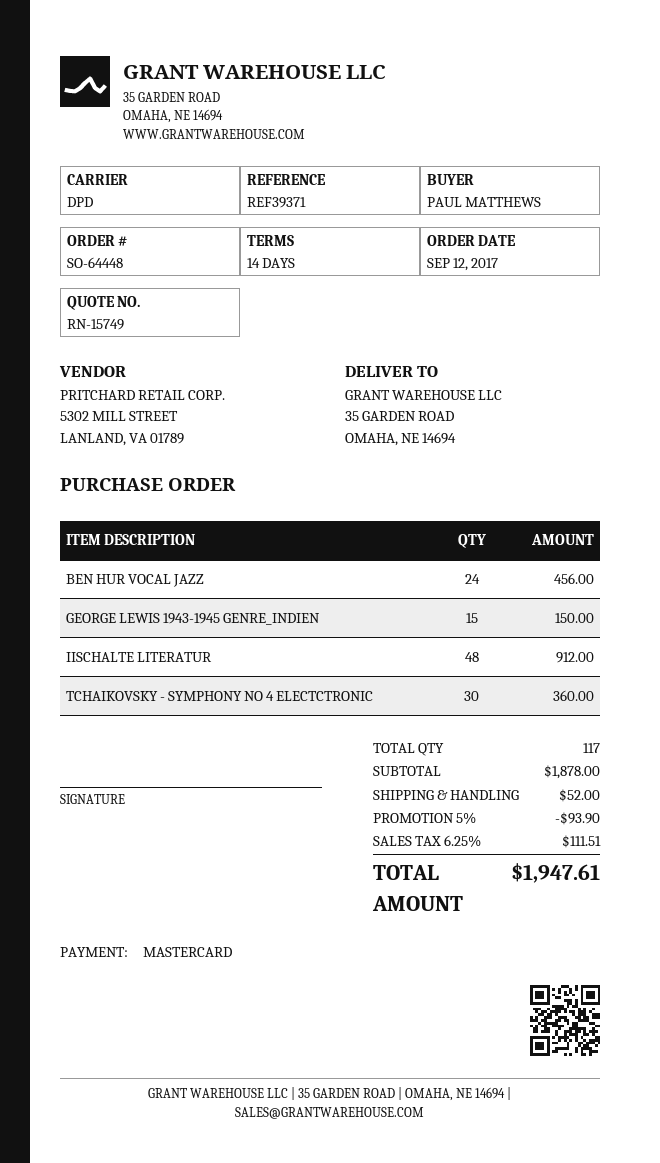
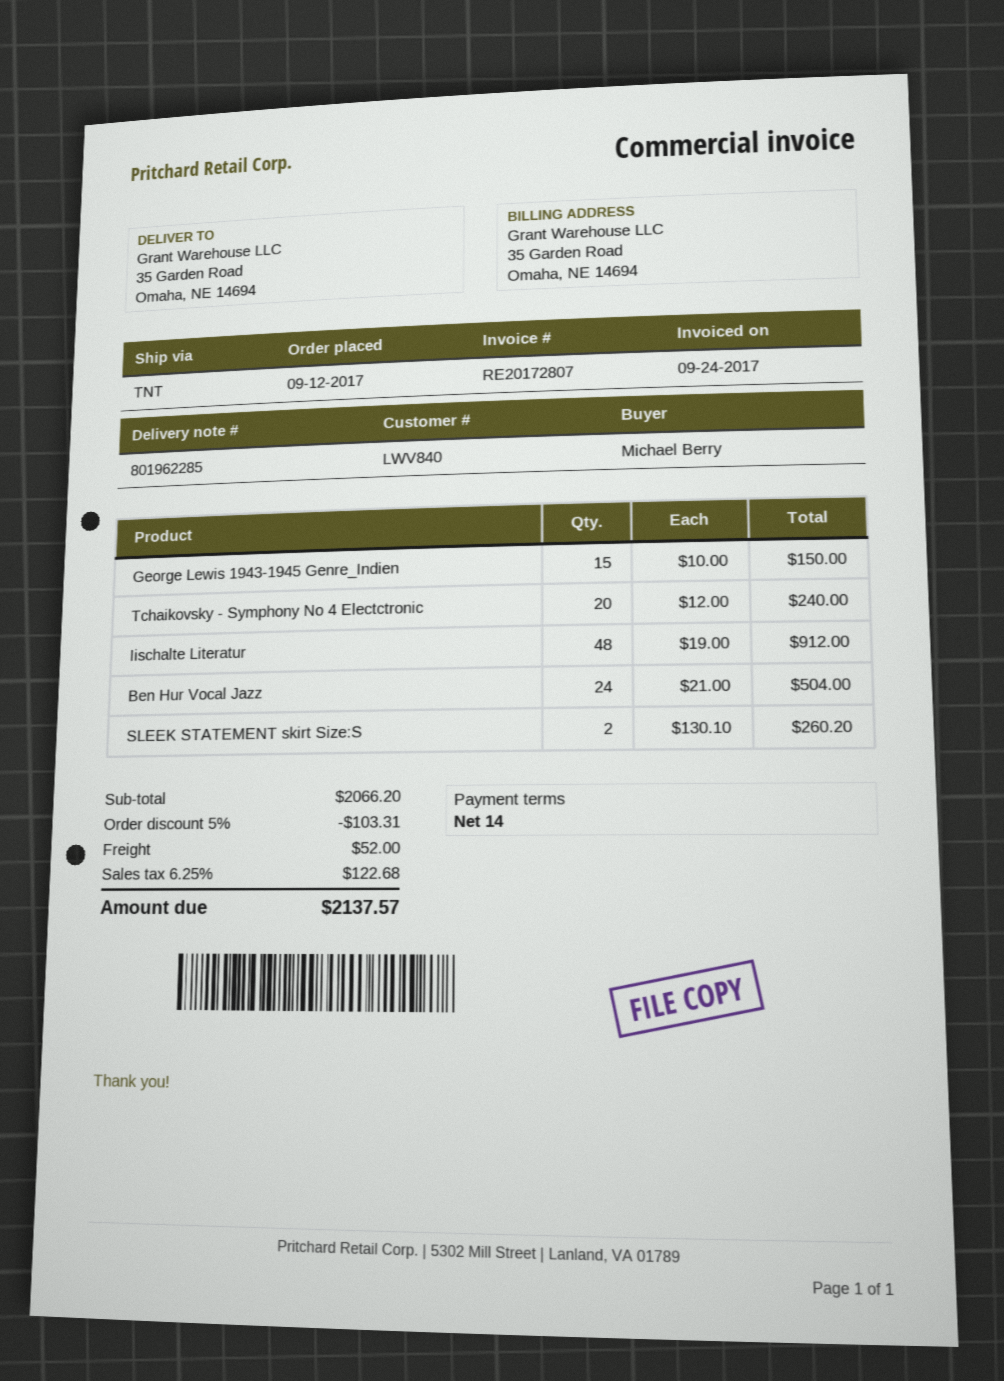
ordered by: PAUL MATTHEWS -> Michael Berry
shipping method: DPD -> TNT
BEN HUR VOCAL JAZZ: 24 for 456.00 -> 24 for 504.00
TCHAIKOVSKY - SYMPHONY NO 4 ELECTCTRONIC: 30 for 360.00 -> 20 for 240.00
SLEEK STATEMENT skirt Size:S: none -> 2 for 260.20
subtotal: 1878.00 -> 2066.20
discount: 5% = 93.90 -> 5% = 103.31
tax: 6.25% = 111.51 -> 6.25% = 122.68
total: 1947.61 -> 2137.57

